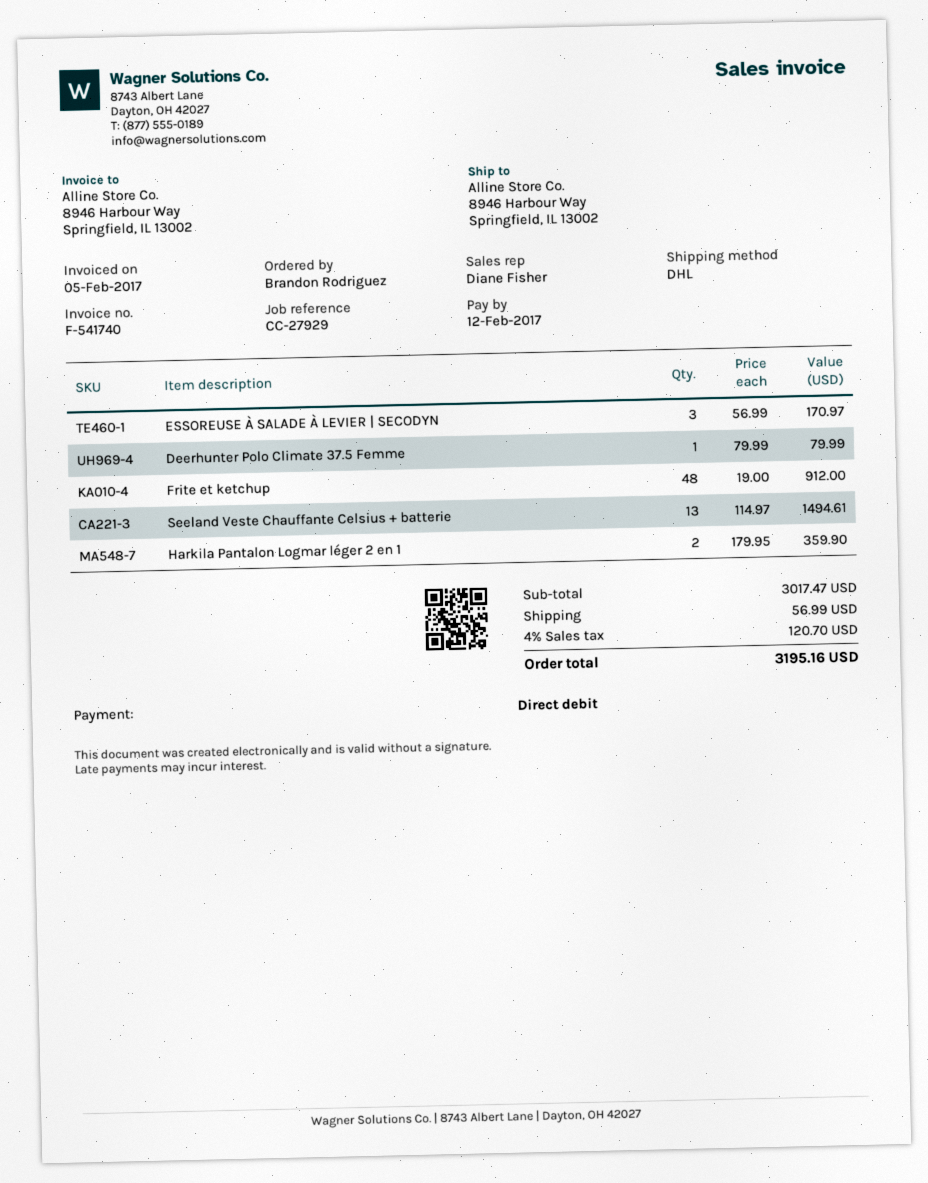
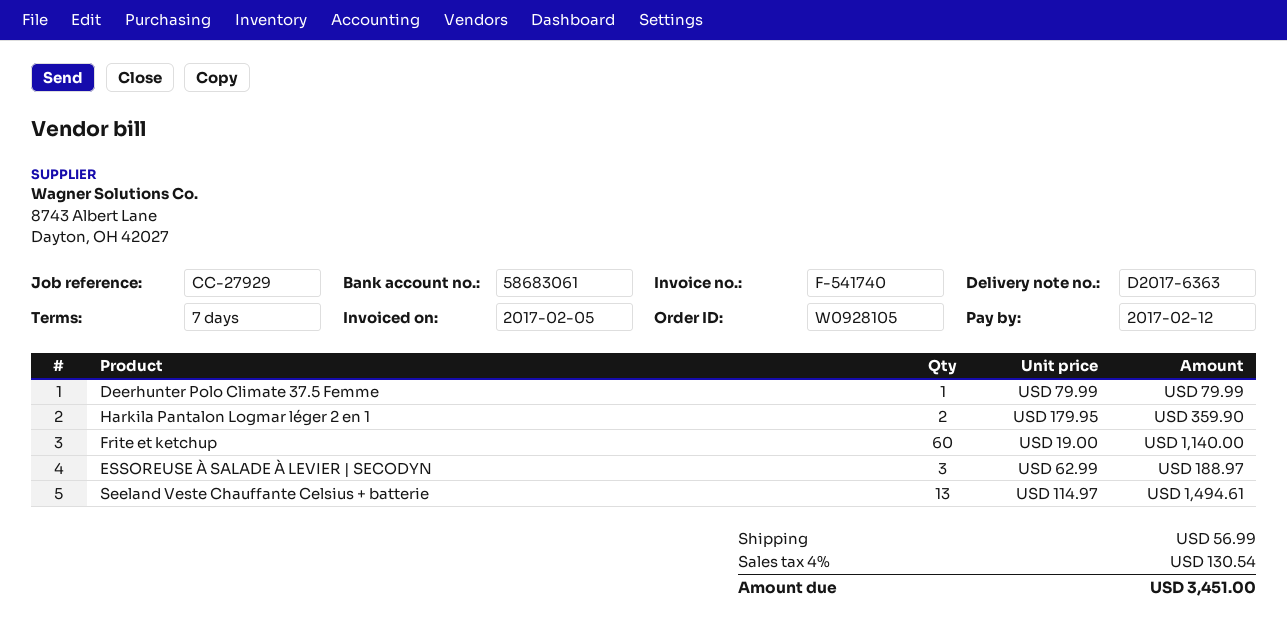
ESSOREUSE À SALADE À LEVIER | SECODYN: 3 x 56.99 = 170.97 -> 3 x 62.99 = 188.97
Frite et ketchup: 48 x 19.00 = 912.00 -> 60 x 19.00 = 1140.00
tax: 4% = 120.70 -> 4% = 130.54
total: 3195.16 -> 3451.00

